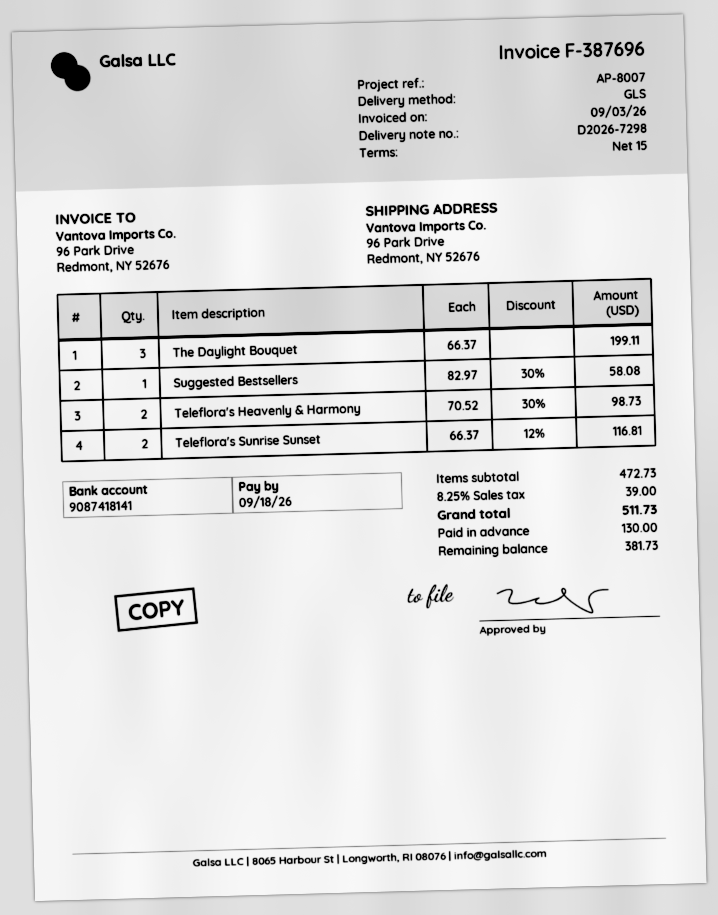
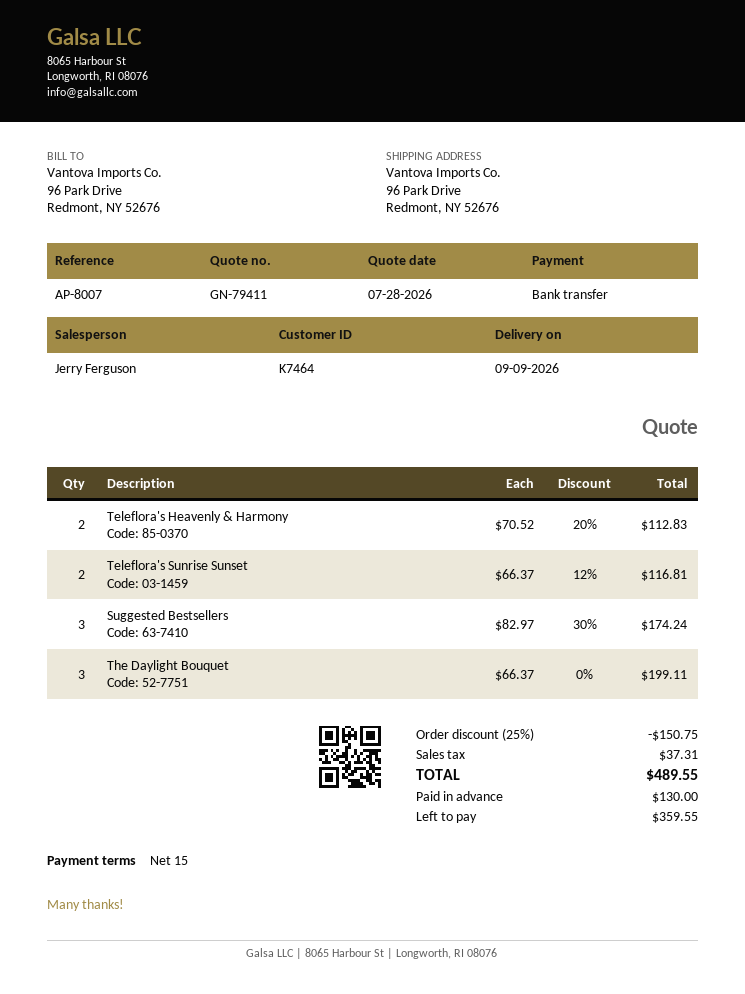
Suggested Bestsellers: 1 x 82.97 - 30% = 58.08 -> 3 x 82.97 - 30% = 174.24
Teleflora's Heavenly & Harmony: 2 x 70.52 - 30% = 98.73 -> 2 x 70.52 - 20% = 112.83
discount: none -> 25% = 150.75
tax: 39.00 -> 37.31
total: 511.73 -> 489.55
balance: 381.73 -> 359.55

